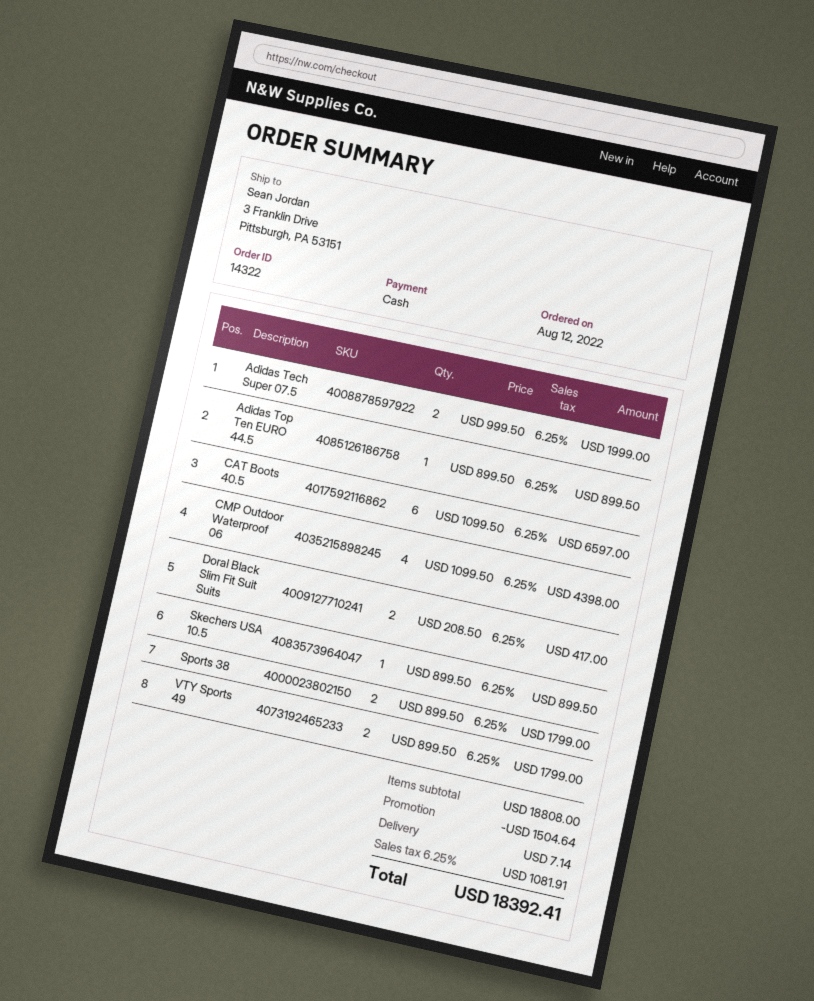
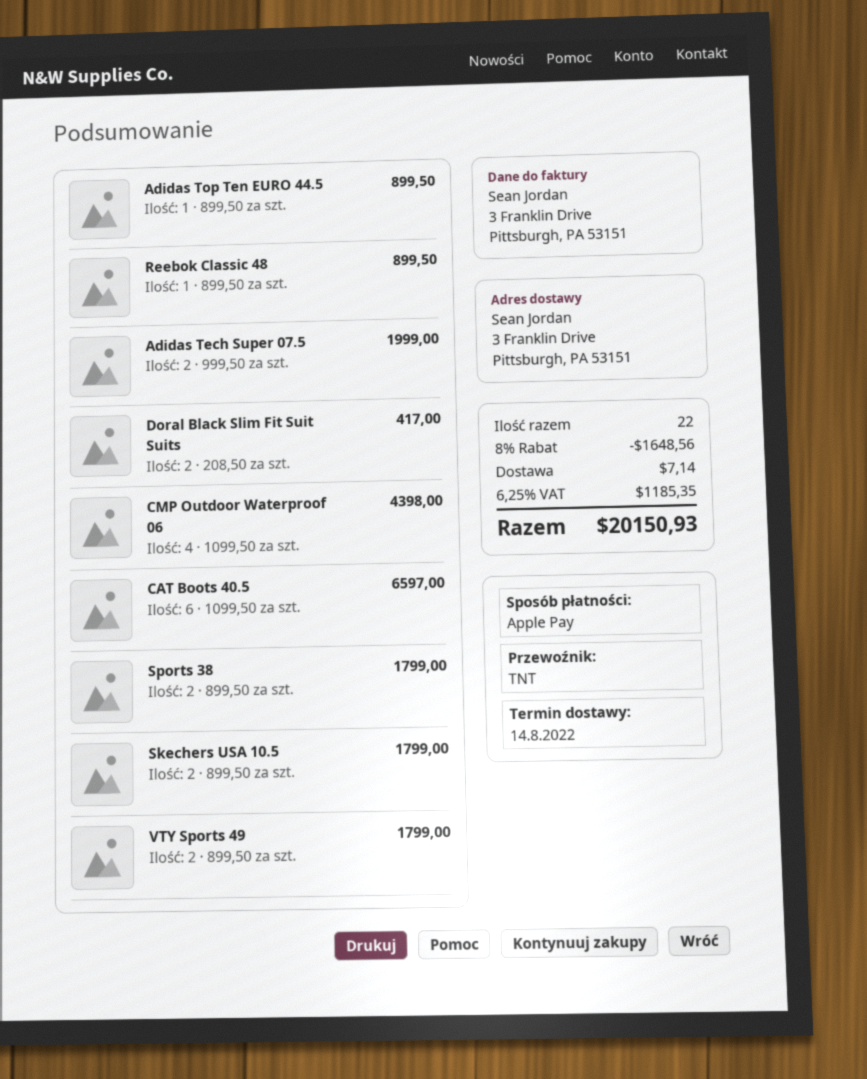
payment method: cash -> Apple Pay
Skechers USA 10.5: 1 x 899.50 = 899.50 -> 2 x 899.50 = 1799.00
Reebok Classic 48: none -> 1 x 899.50 = 899.50
discount: 1504.64 -> 1648.56
tax: 6.25% = 1081.91 -> 6.25% = 1185.35
total: 18392.41 -> 20150.93

